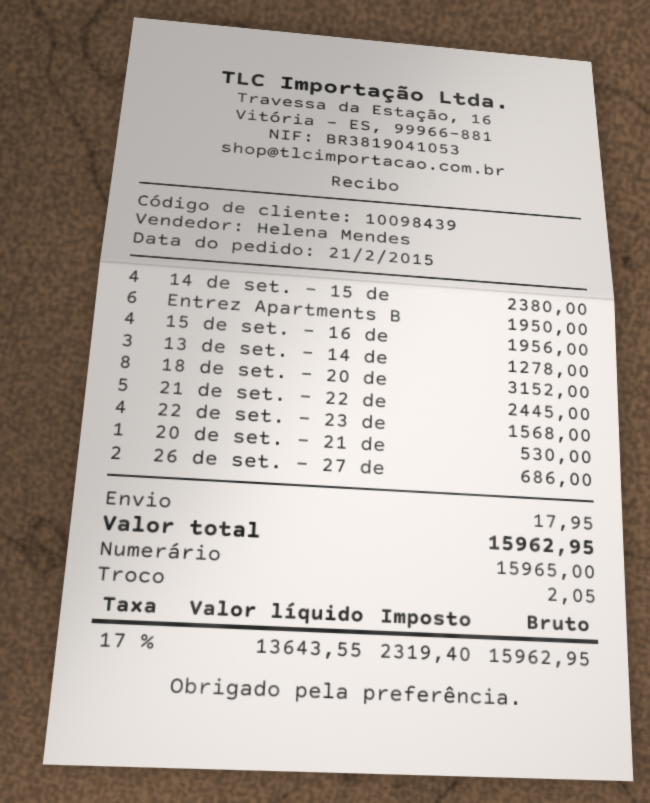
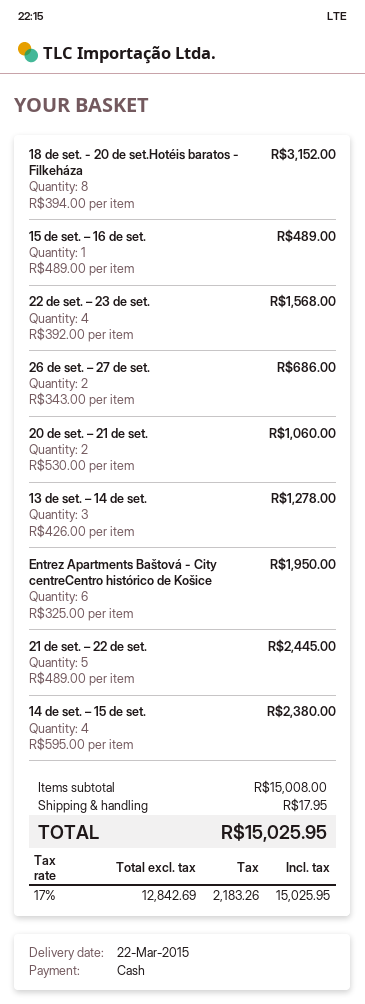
15 de set. – 16 de: 4 for 1956.00 -> 1 for 489.00
20 de set. – 21 de: 1 for 530.00 -> 2 for 1060.00
net: 13643.55 -> 12842.69
tax: 17% = 2319.40 -> 17% = 2183.26
total: 15962.95 -> 15025.95

